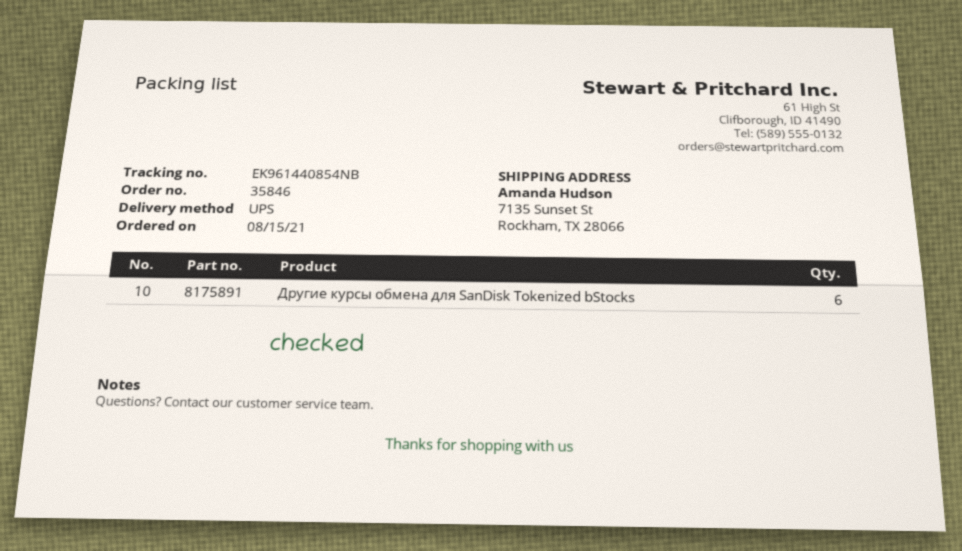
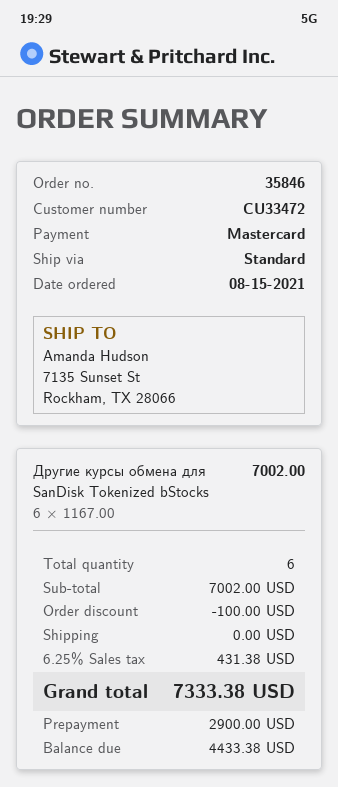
shipping method: UPS -> standard

